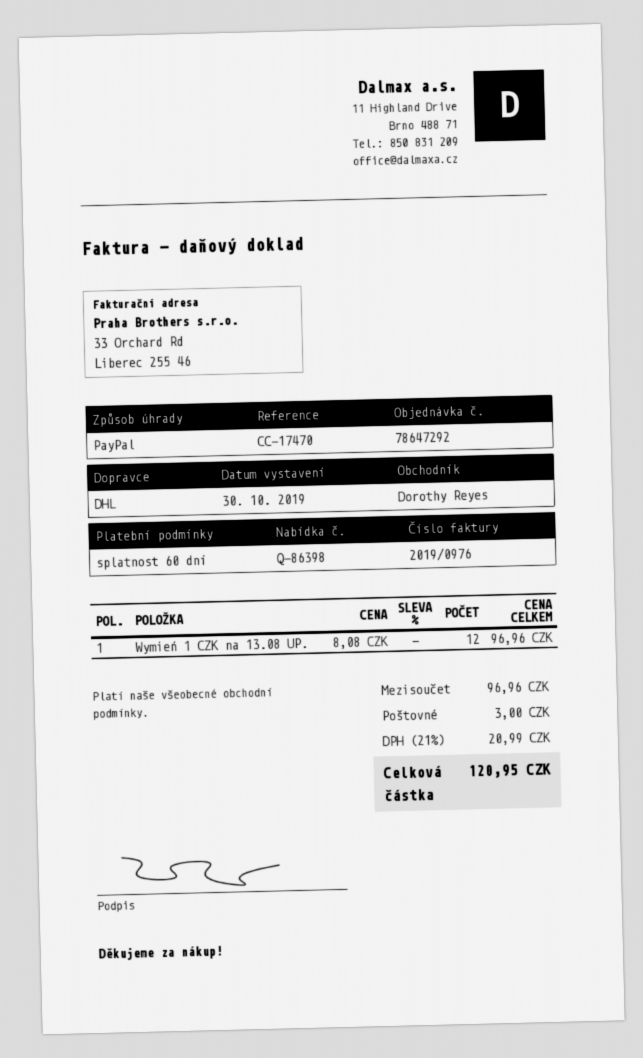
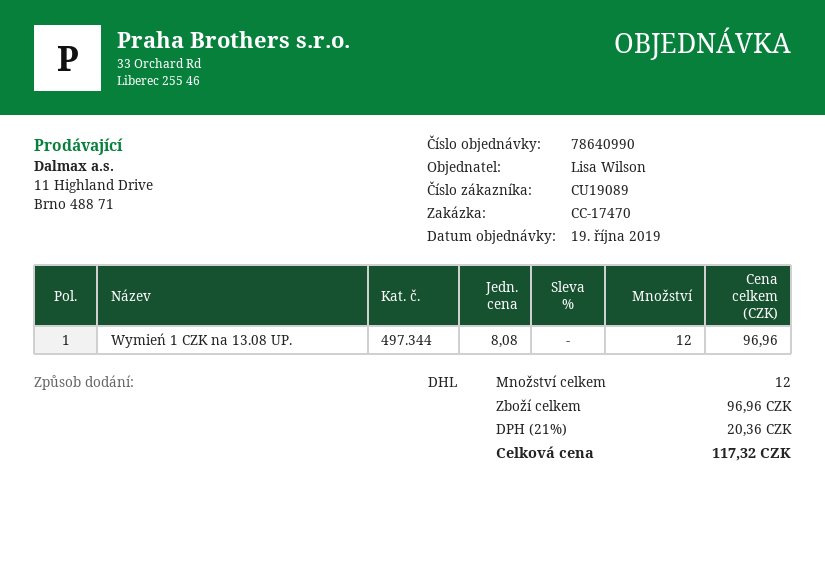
order number: 78647292 -> 78640990
shipping: 3.00 -> none
tax: 21% = 20.99 -> 21% = 20.36
total: 120.95 -> 117.32

